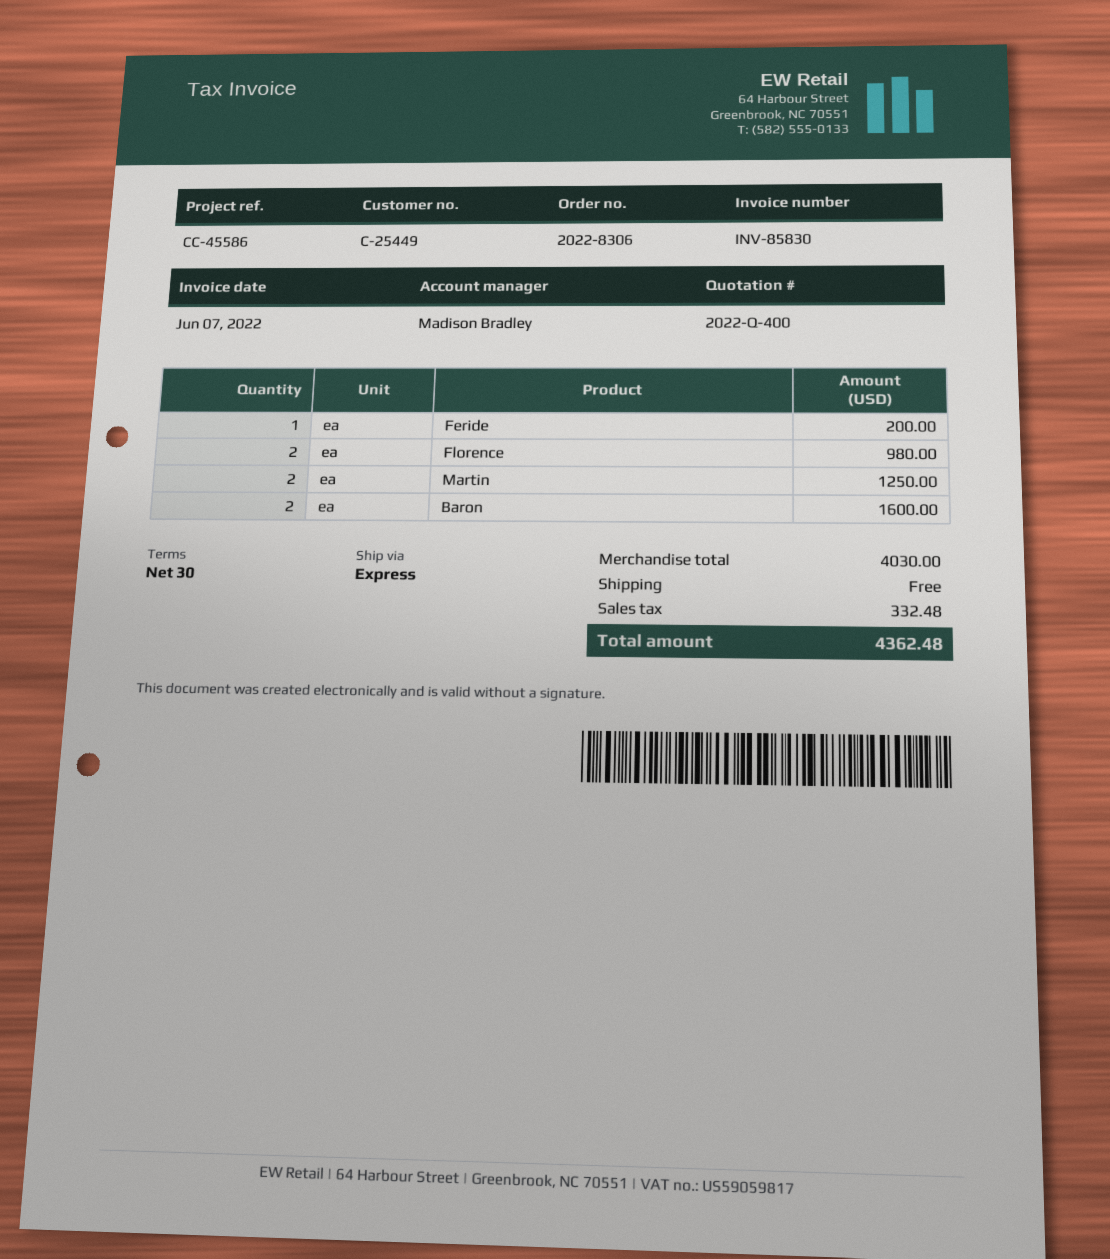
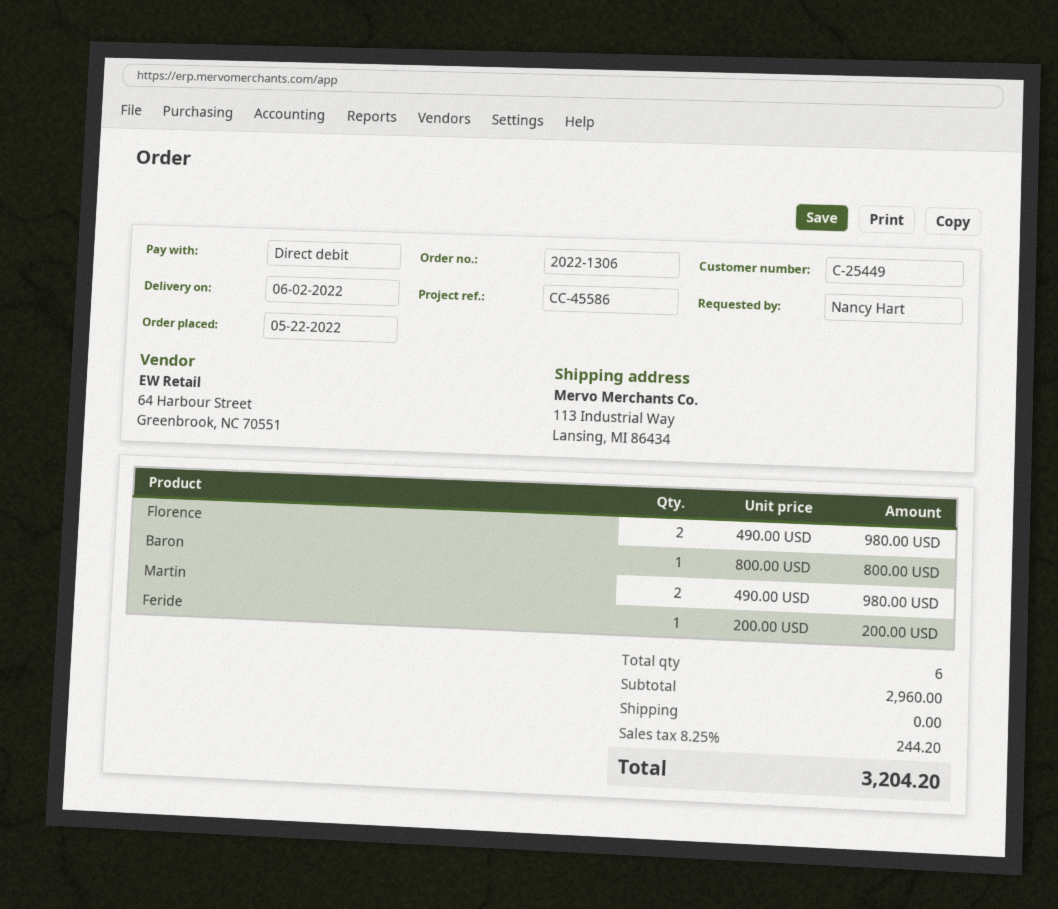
order number: 2022-8306 -> 2022-1306
Martin: 2 for 1250.00 -> 2 for 980.00
Baron: 2 for 1600.00 -> 1 for 800.00
subtotal: 4030.00 -> 2960.00
tax: 332.48 -> 244.20
total: 4362.48 -> 3204.20

